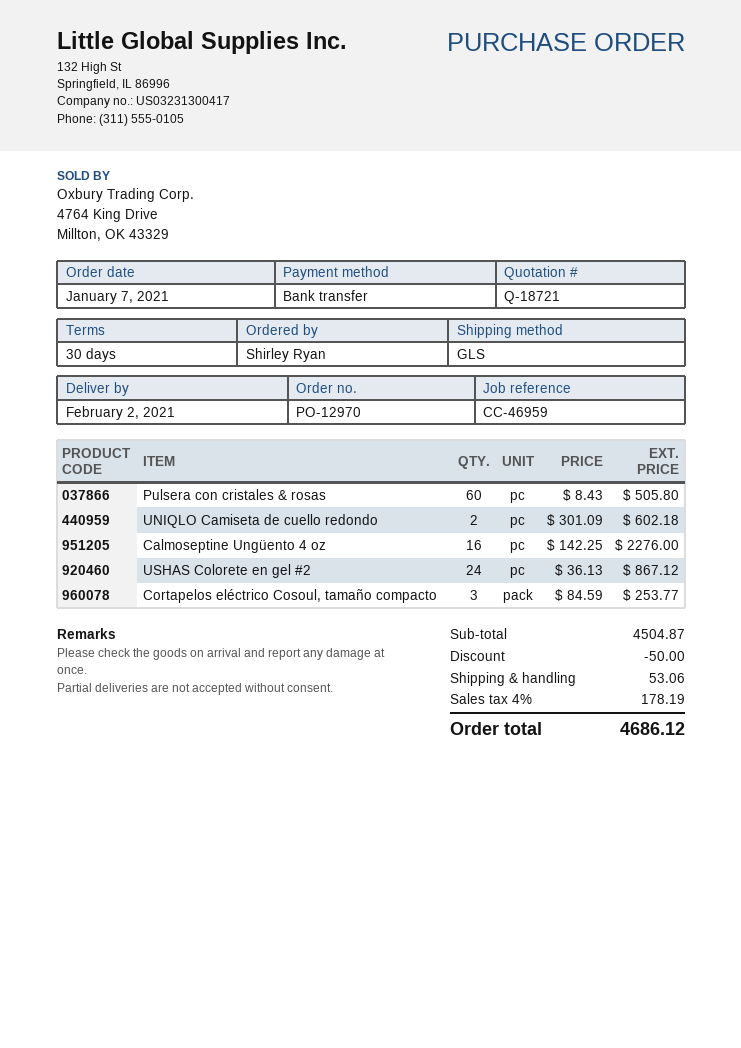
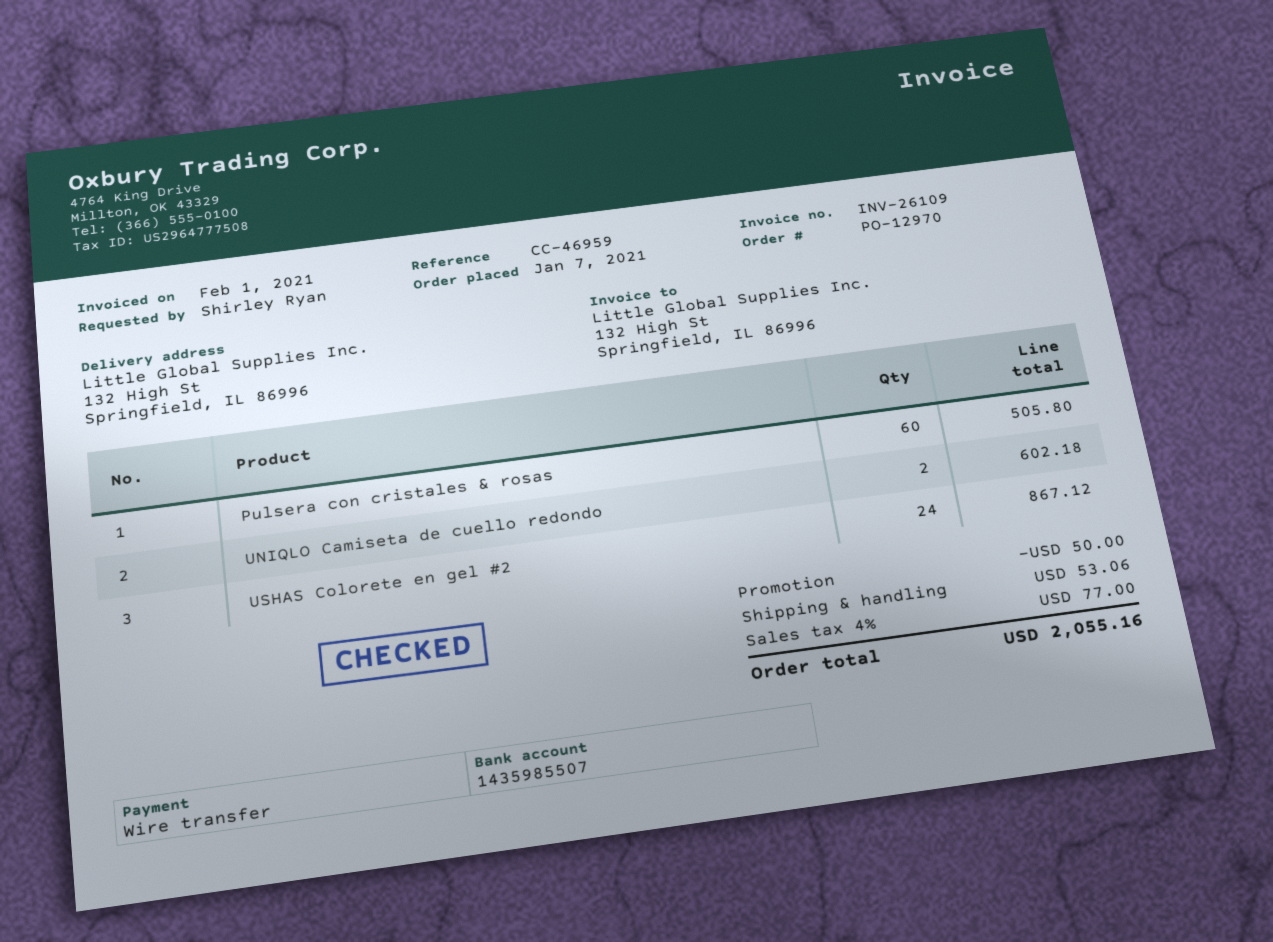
Calmoseptine Ungüento 4 oz: 16 for 2276.00 -> none
Cortapelos eléctrico Cosoul, tamaño compacto: 3 for 253.77 -> none
tax: 4% = 178.19 -> 4% = 77.00
total: 4686.12 -> 2055.16

